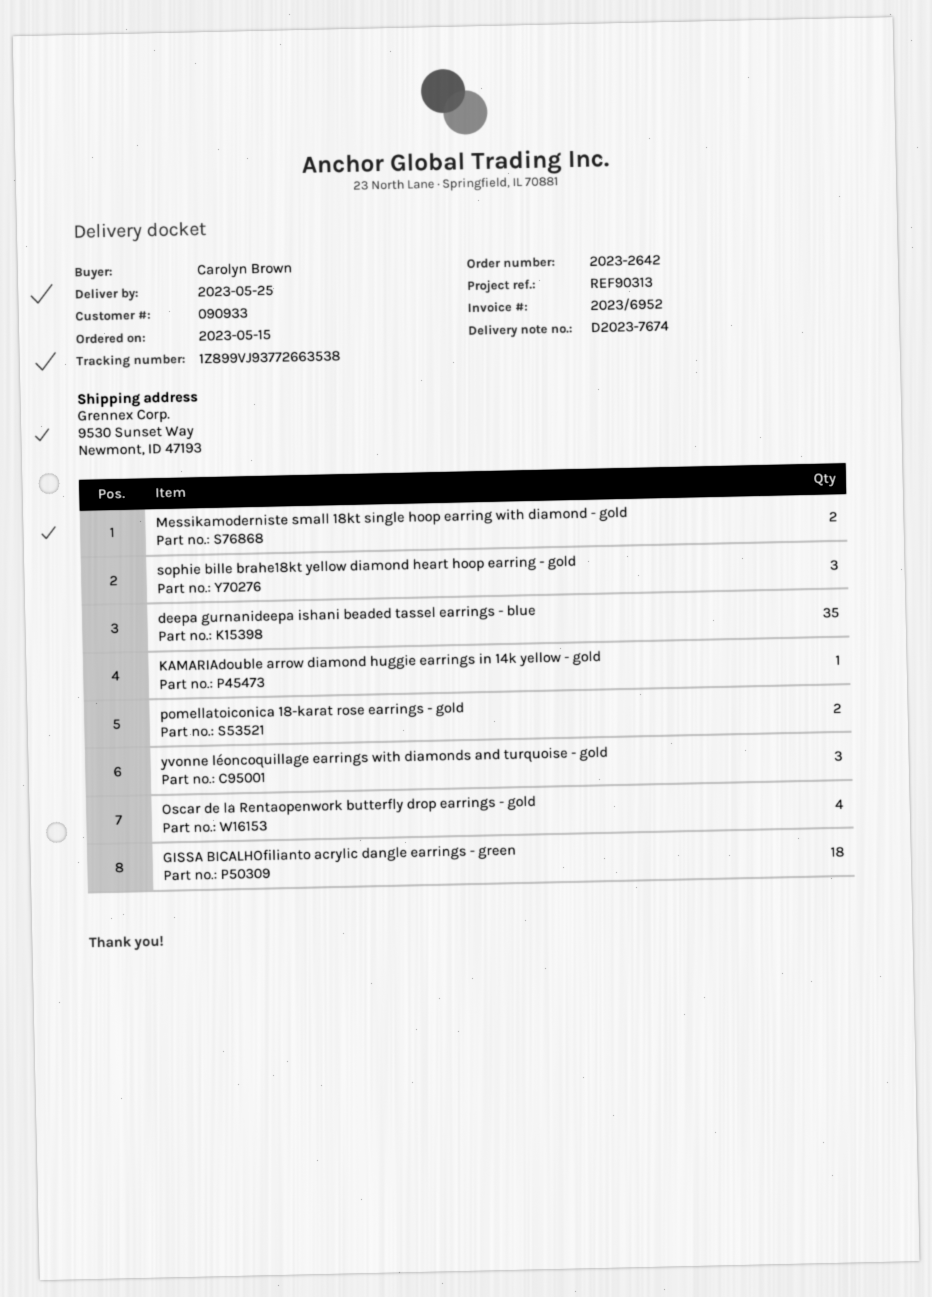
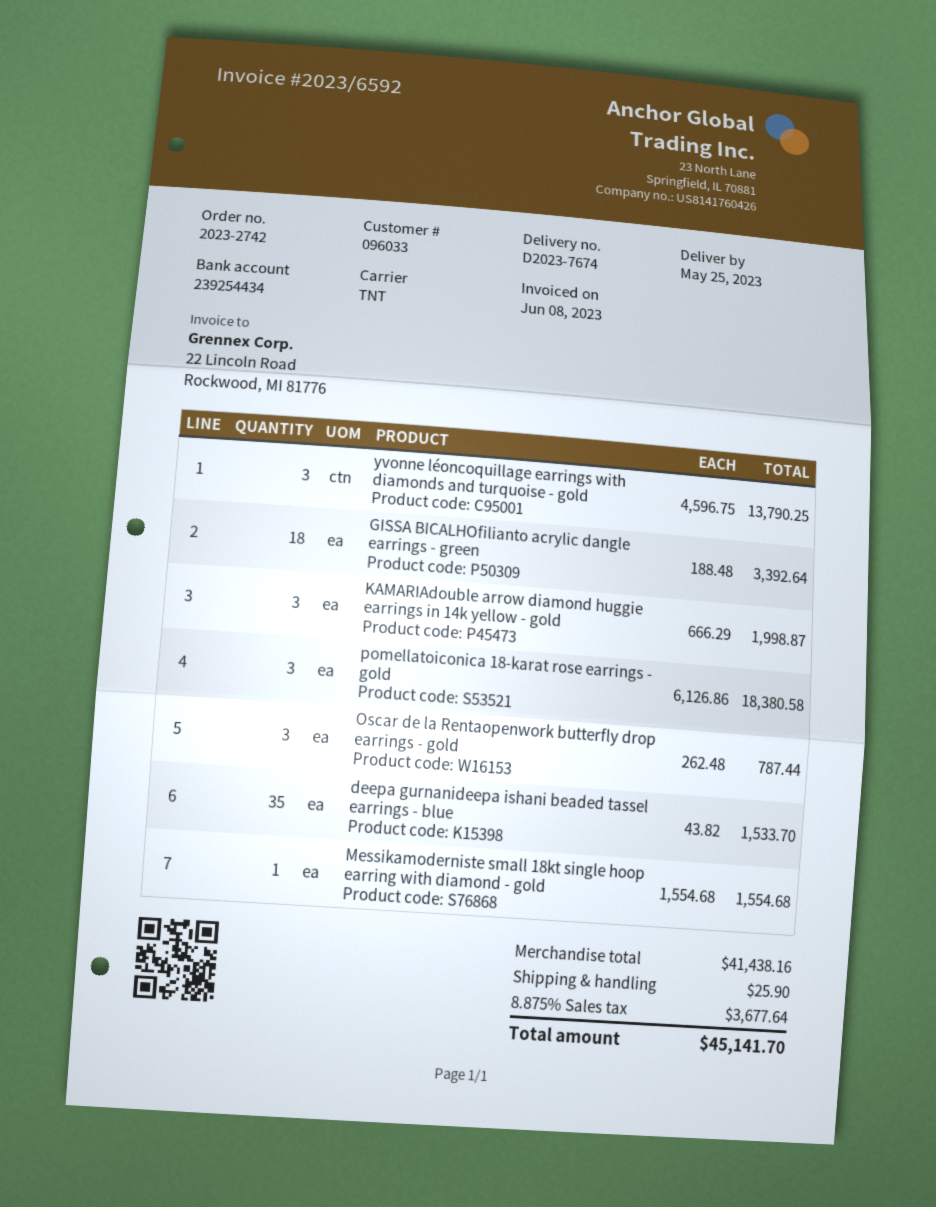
order number: 2023-2642 -> 2023-2742
invoice number: 2023/6952 -> 2023/6592
customer number: 090933 -> 096033
Messikamoderniste small 18kt single hoop earring with diamond - gold: 2 -> 1
sophie bille brahe18kt yellow diamond heart hoop earring - gold: 3 -> none
KAMARIAdouble arrow diamond huggie earrings in 14k yellow - gold: 1 -> 3
pomellatoiconica 18-karat rose earrings - gold: 2 -> 3
Oscar de la Rentaopenwork butterfly drop earrings - gold: 4 -> 3

